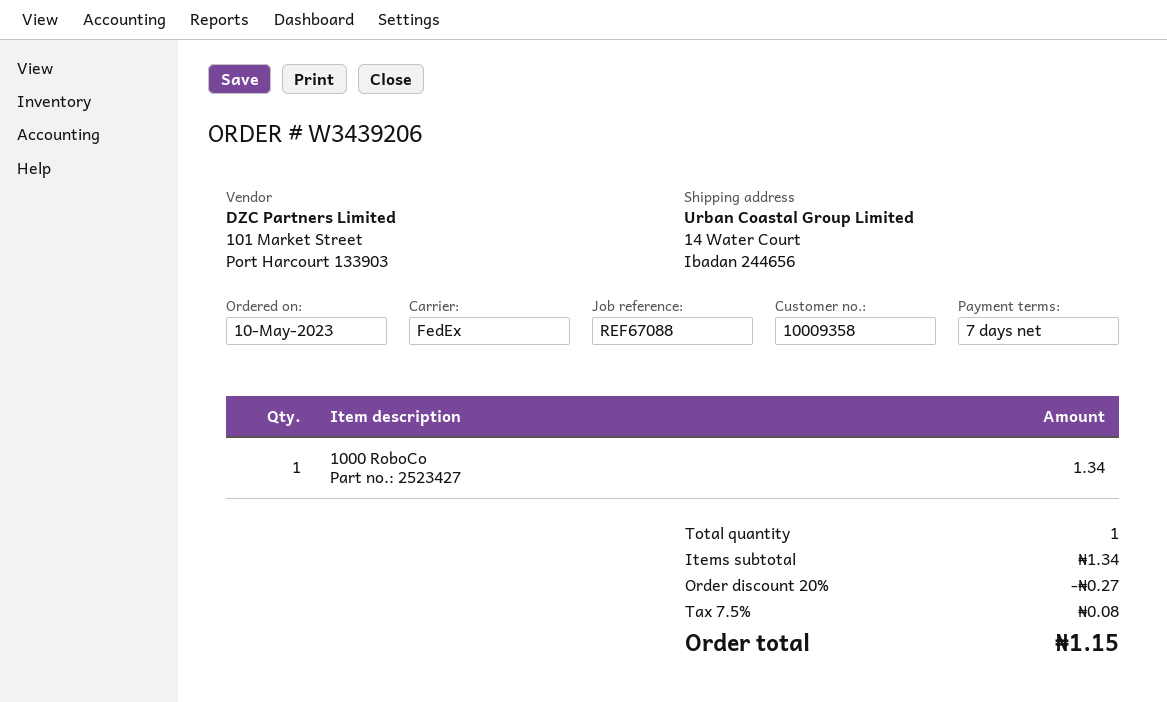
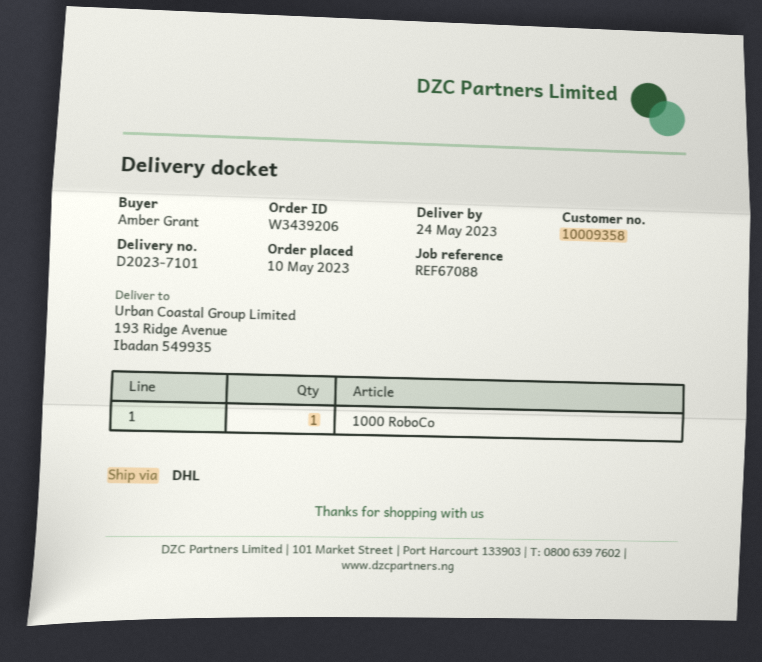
shipping method: FedEx -> DHL
ship to: 14 Water Court, Ibadan 244656 -> 193 Ridge Avenue, Ibadan 549935

